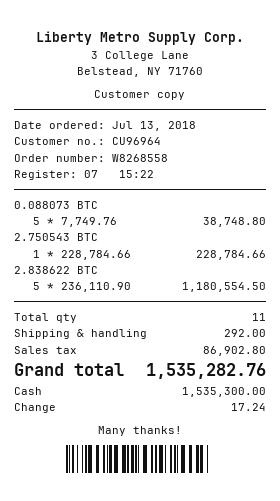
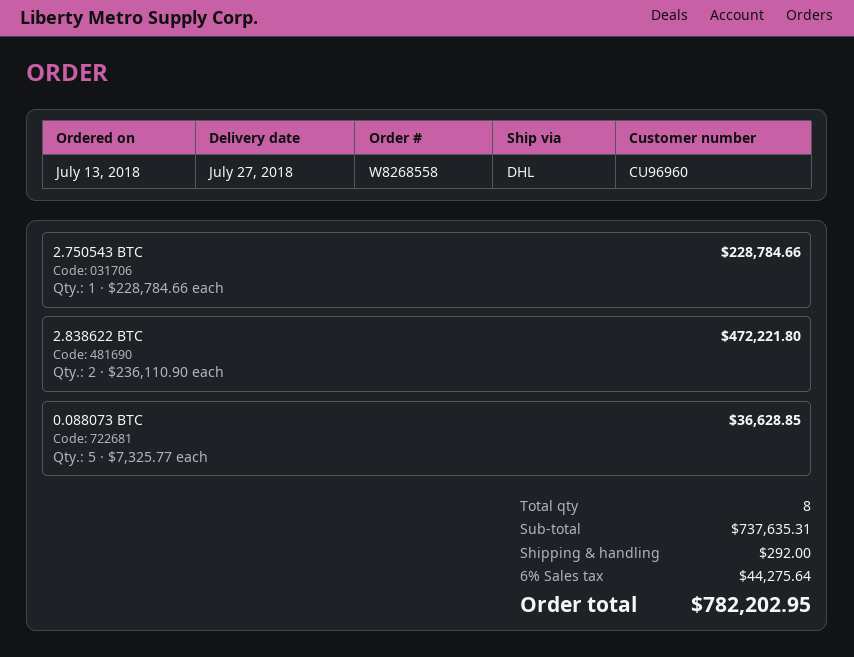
customer number: CU96964 -> CU96960
0.088073 BTC: 5 x 7749.76 = 38748.80 -> 5 x 7325.77 = 36628.85
2.838622 BTC: 5 x 236110.90 = 1180554.50 -> 2 x 236110.90 = 472221.80
total quantity: 11 -> 8
tax: 86902.80 -> 44275.64
total: 1535282.76 -> 782202.95

